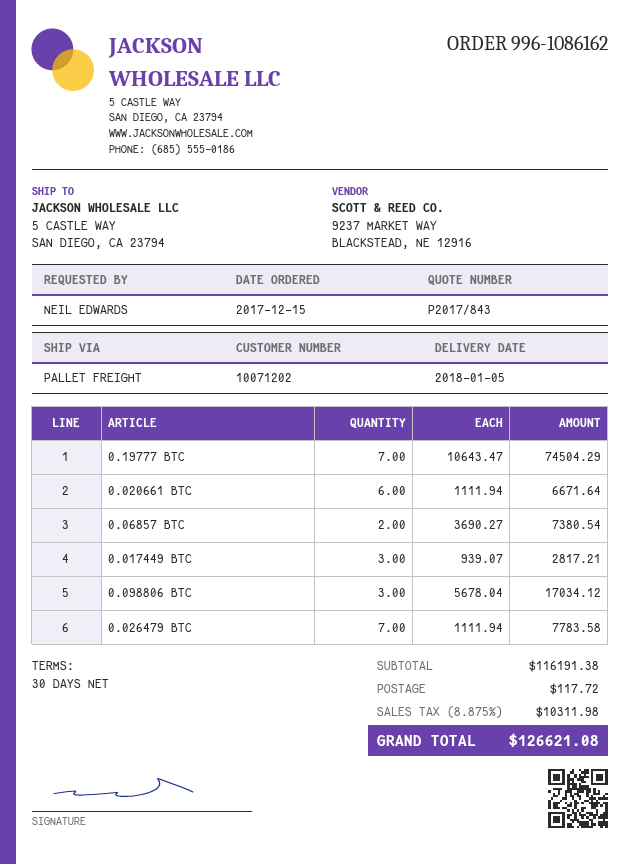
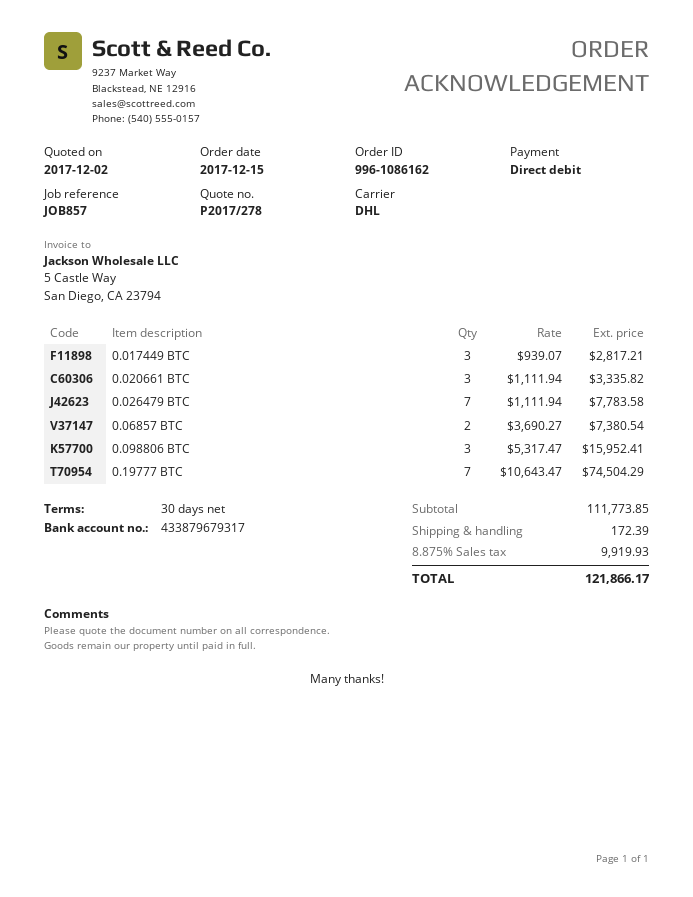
quote number: P2017/843 -> P2017/278
shipping method: pallet freight -> DHL
0.020661 BTC: 6 x 1111.94 = 6671.64 -> 3 x 1111.94 = 3335.82
0.098806 BTC: 3 x 5678.04 = 17034.12 -> 3 x 5317.47 = 15952.41
subtotal: 116191.38 -> 111773.85
shipping: 117.72 -> 172.39
tax: 8.875% = 10311.98 -> 8.875% = 9919.93
total: 126621.08 -> 121866.17

